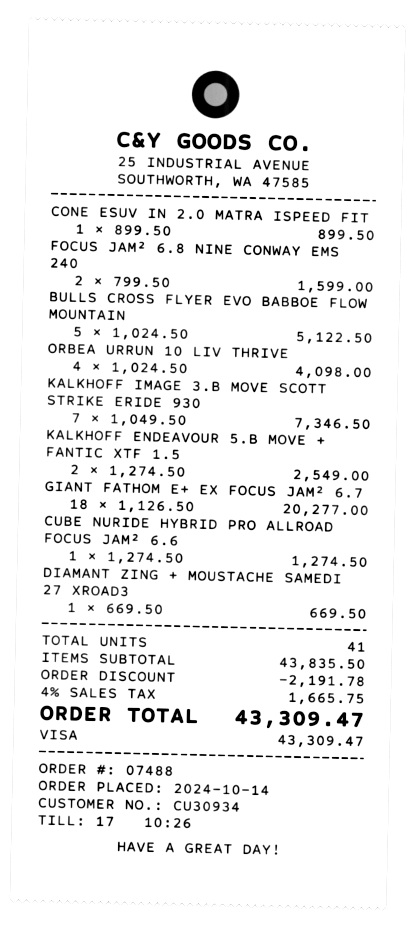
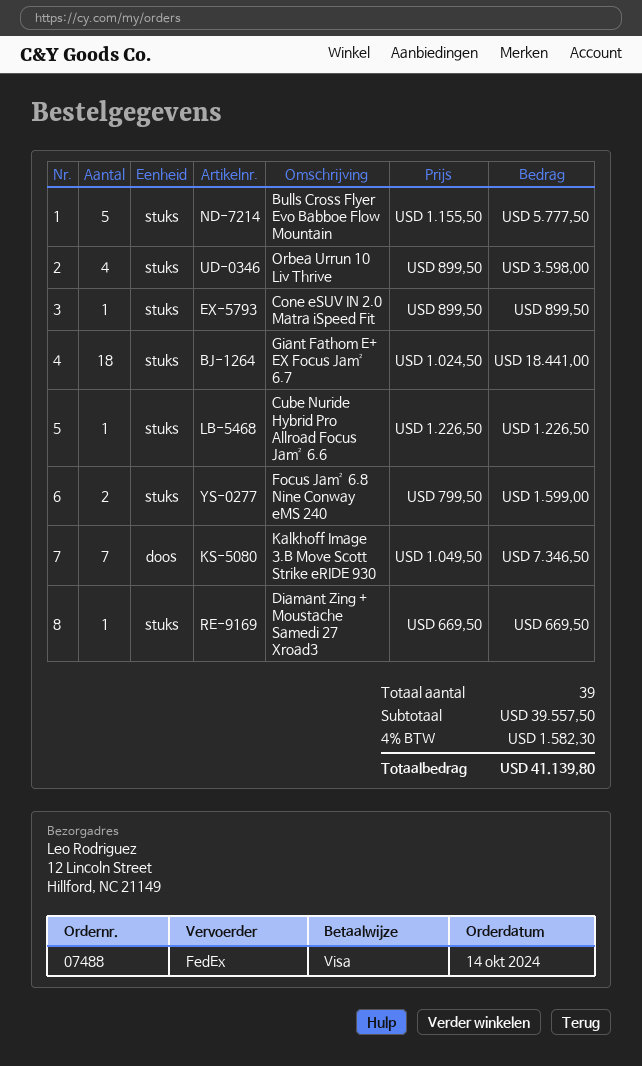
BULLS CROSS FLYER EVO BABBOE FLOW MOUNTAIN: 5 x 1024.50 = 5122.50 -> 5 x 1155.50 = 5777.50
ORBEA URRUN 10 LIV THRIVE: 4 x 1024.50 = 4098.00 -> 4 x 899.50 = 3598.00
KALKHOFF ENDEAVOUR 5.B MOVE + FANTIC XTF 1.5: 2 x 1274.50 = 2549.00 -> none
GIANT FATHOM E+ EX FOCUS JAM² 6.7: 18 x 1126.50 = 20277.00 -> 18 x 1024.50 = 18441.00
CUBE NURIDE HYBRID PRO ALLROAD FOCUS JAM² 6.6: 1 x 1274.50 = 1274.50 -> 1 x 1226.50 = 1226.50
total quantity: 41 -> 39
subtotal: 43835.50 -> 39557.50
discount: 2191.78 -> none
tax: 4% = 1665.75 -> 4% = 1582.30
total: 43309.47 -> 41139.80

